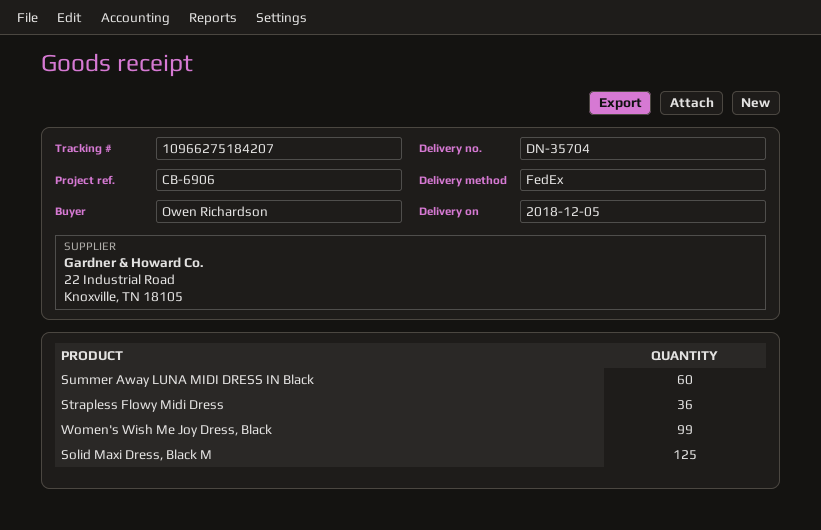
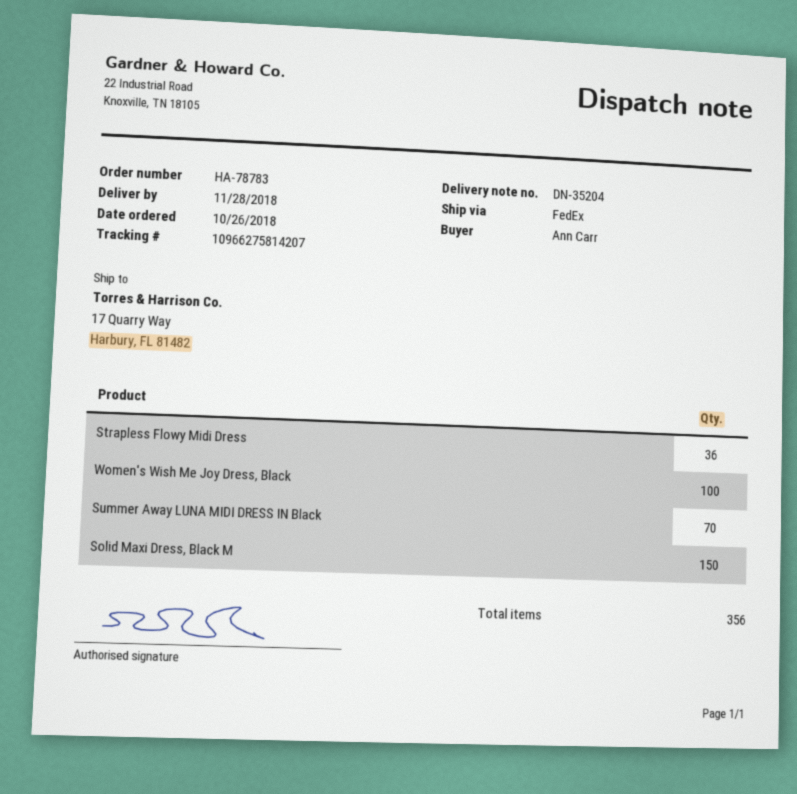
delivery note number: DN-35704 -> DN-35204
delivery date: 2018-12-05 -> 2018-11-28
ordered by: Owen Richardson -> Ann Carr
tracking number: 10966275184207 -> 10966275814207
Summer Away LUNA MIDI DRESS IN Black: 60 -> 70
Women's Wish Me Joy Dress, Black: 99 -> 100
Solid Maxi Dress, Black M: 125 -> 150

